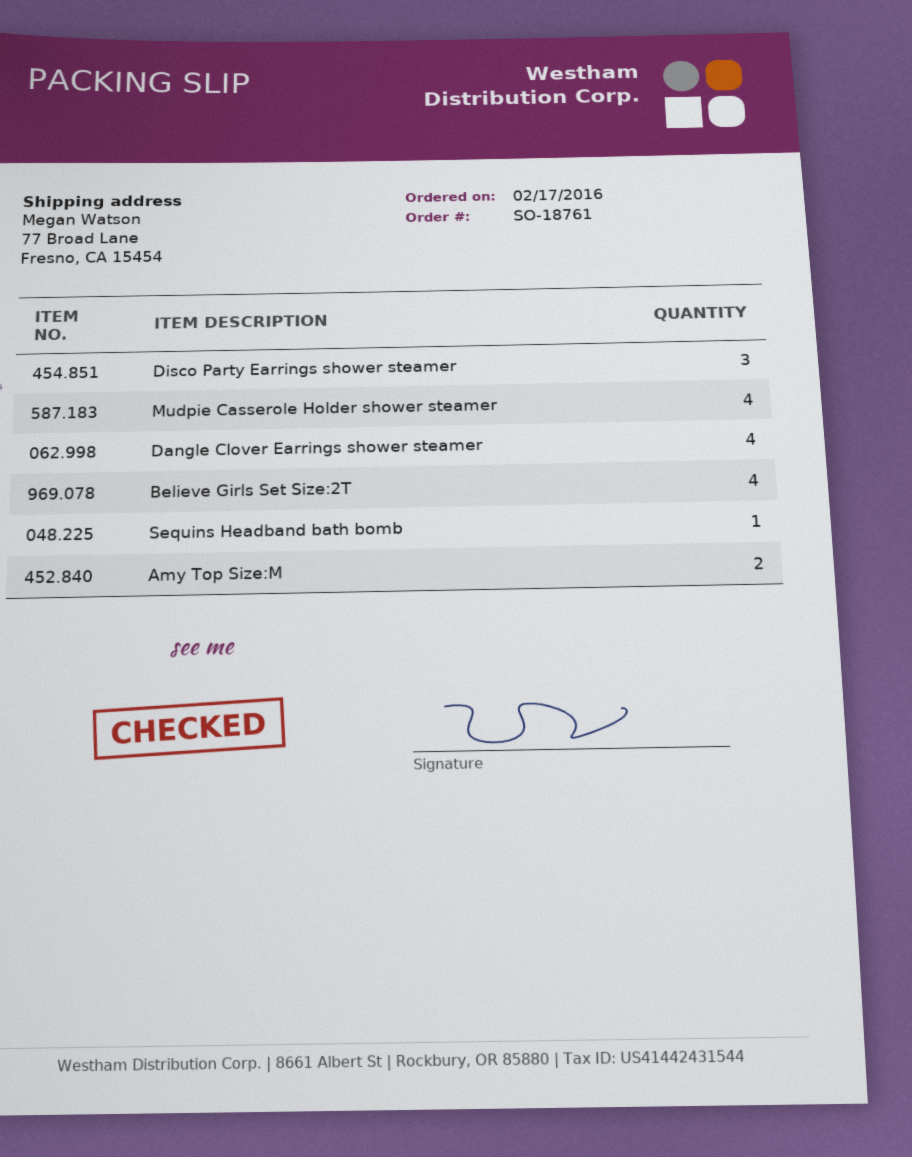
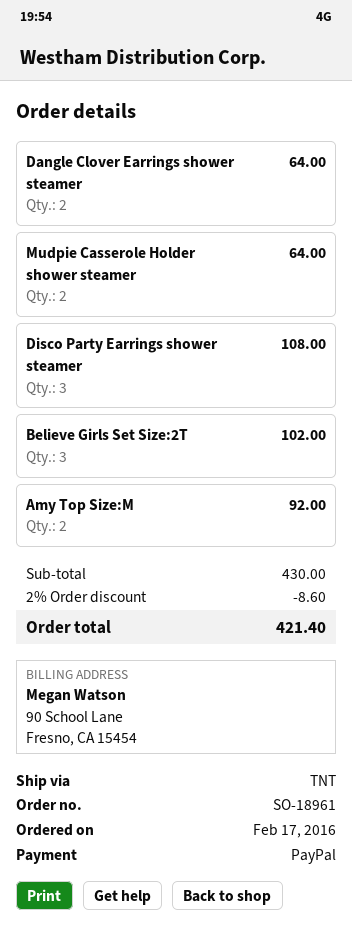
order number: SO-18761 -> SO-18961
Mudpie Casserole Holder shower steamer: 4 -> 2
Dangle Clover Earrings shower steamer: 4 -> 2
Believe Girls Set Size:2T: 4 -> 3
Sequins Headband bath bomb: 1 -> none

